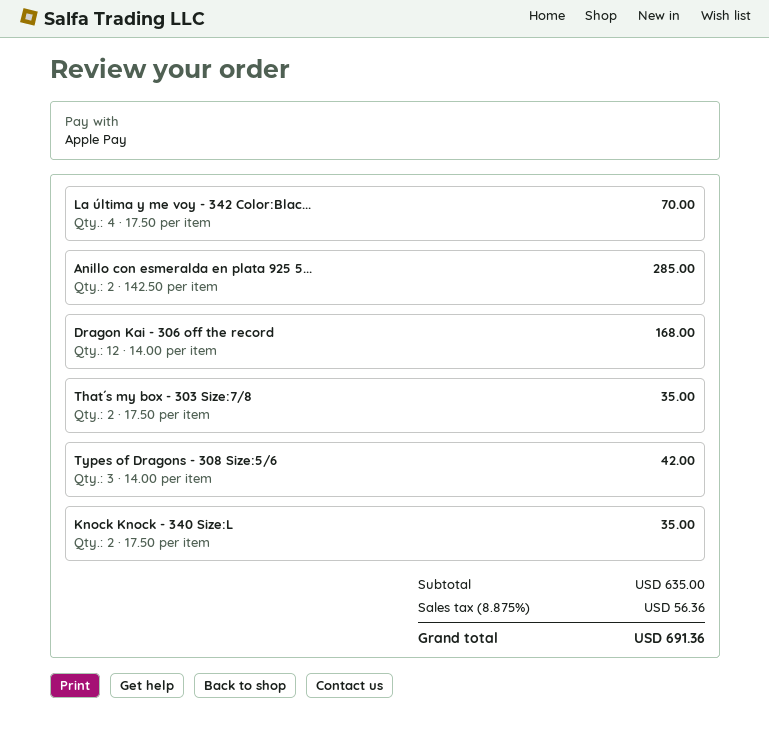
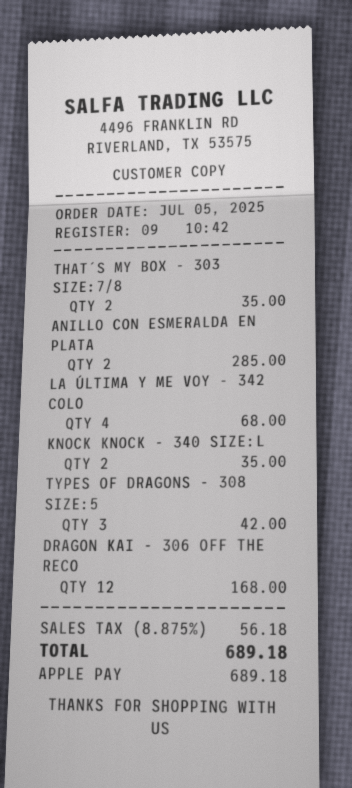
La última y me voy - 342 Color:Blac...: 4 for 70.00 -> 4 for 68.00
tax: 8.875% = 56.36 -> 8.875% = 56.18
total: 691.36 -> 689.18

